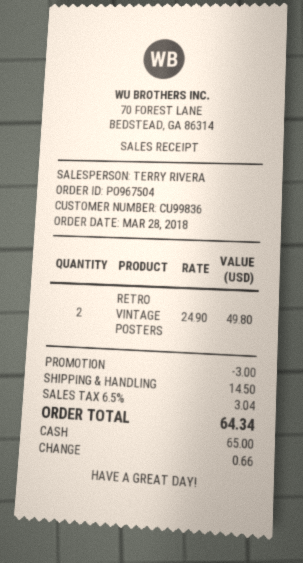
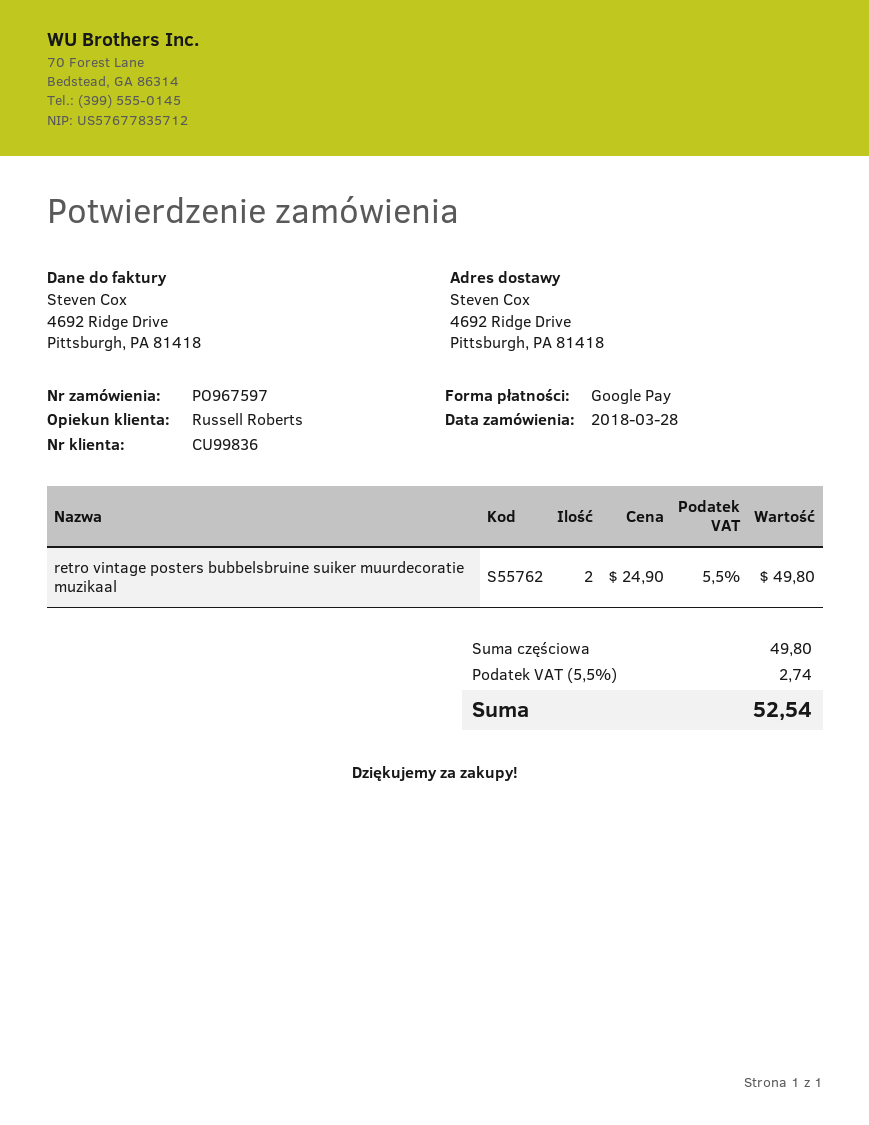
order number: PO967504 -> PO967597
sales rep: TERRY RIVERA -> Russell Roberts
payment method: cash -> Google Pay
discount: 3.00 -> none
shipping: 14.50 -> none
tax: 6.5% = 3.04 -> 5.5% = 2.74
total: 64.34 -> 52.54

